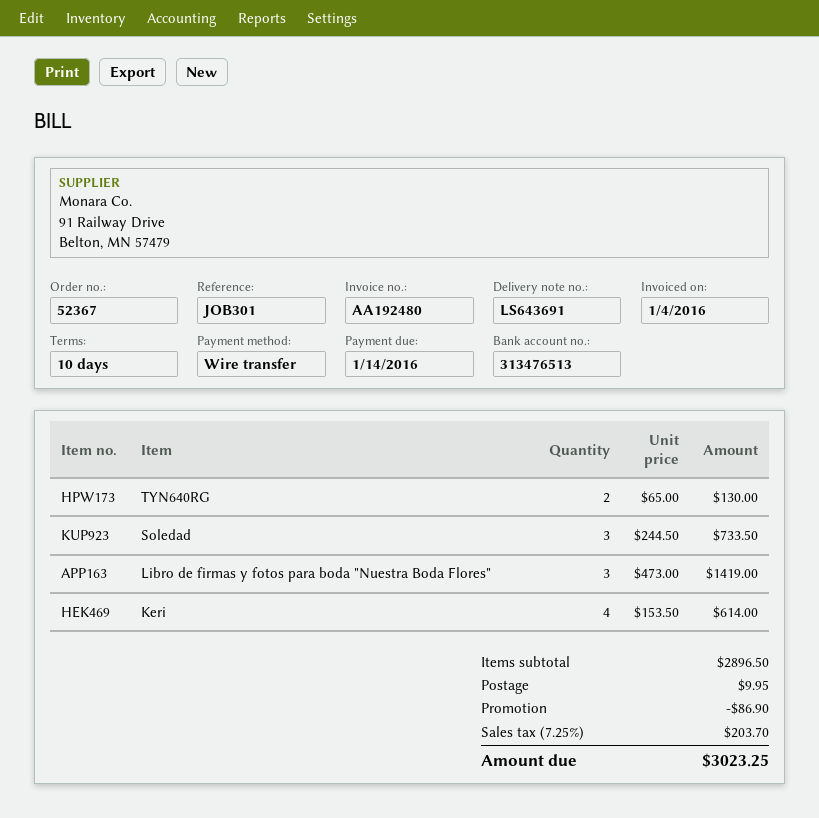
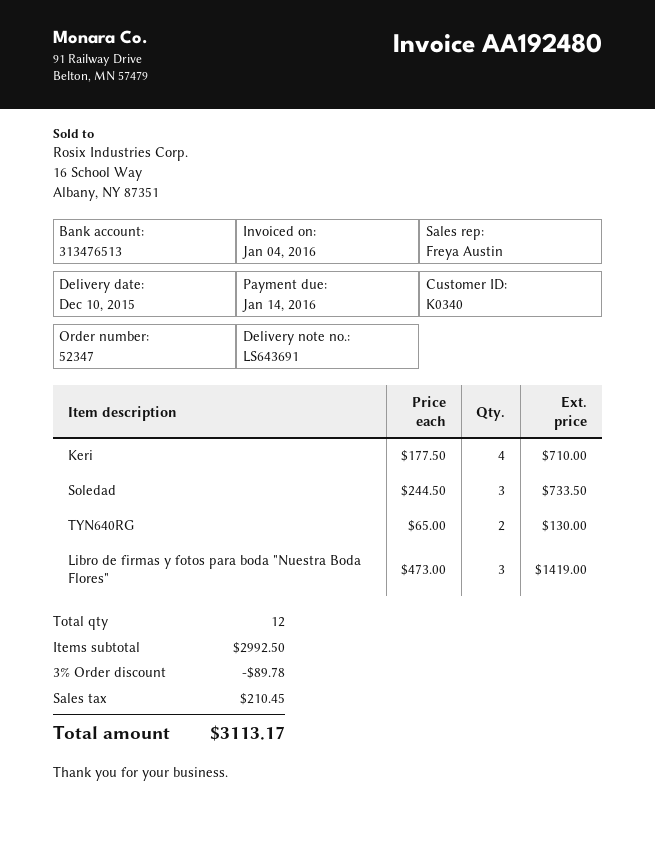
order number: 52367 -> 52347
Keri: 4 x 153.50 = 614.00 -> 4 x 177.50 = 710.00
subtotal: 2896.50 -> 2992.50
discount: 86.90 -> 89.78
shipping: 9.95 -> none
tax: 203.70 -> 210.45
total: 3023.25 -> 3113.17

